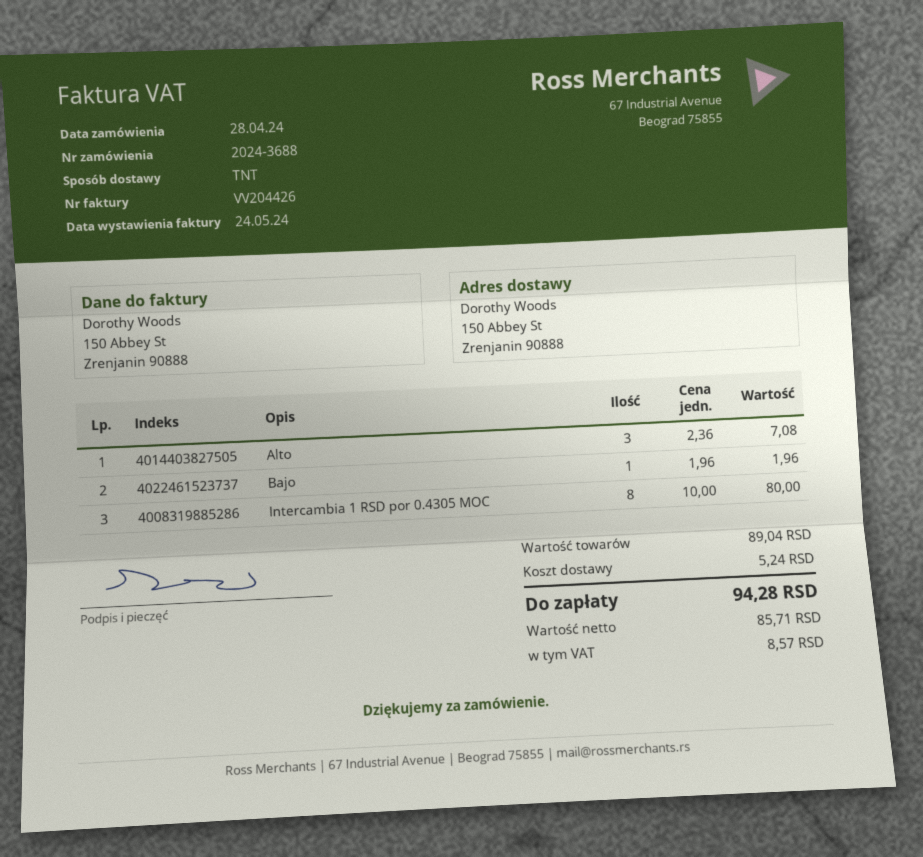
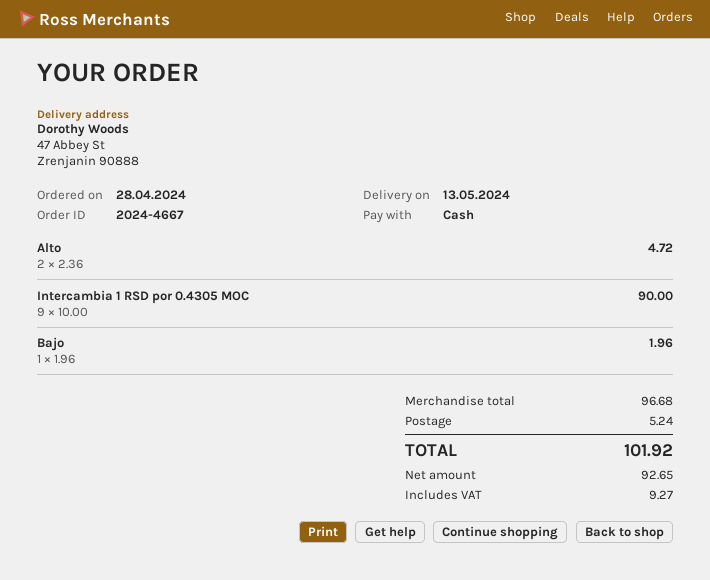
order number: 2024-3688 -> 2024-4667
ship to: 150 Abbey St, Zrenjanin 90888 -> 47 Abbey St, Zrenjanin 90888
Alto: 3 x 2.36 = 7.08 -> 2 x 2.36 = 4.72
Intercambia 1 RSD por 0.4305 MOC: 8 x 10.00 = 80.00 -> 9 x 10.00 = 90.00
subtotal: 89.04 -> 96.68
net: 85.71 -> 92.65
tax: 8.57 -> 9.27
total: 94.28 -> 101.92

